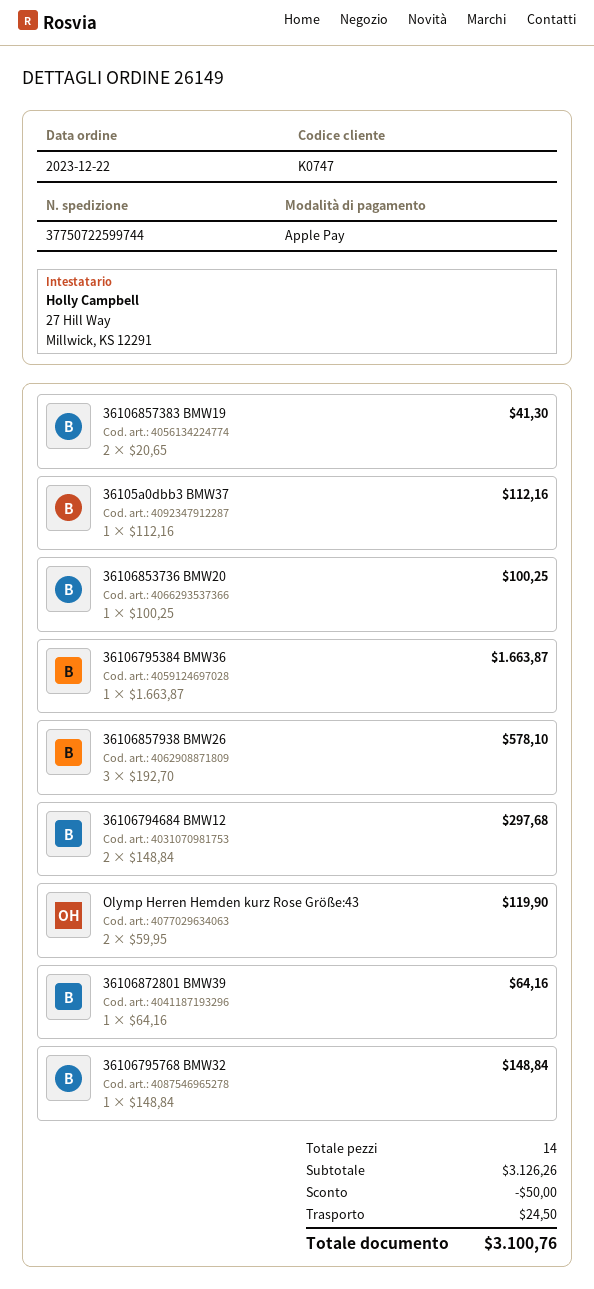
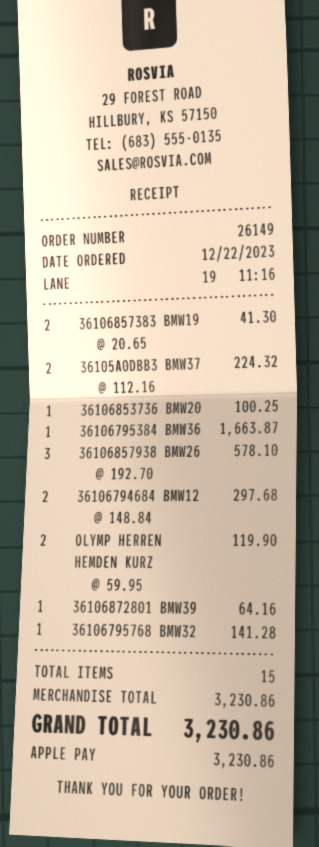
36105a0dbb3 BMW37: 1 x 112.16 = 112.16 -> 2 x 112.16 = 224.32
36106795768 BMW32: 1 x 148.84 = 148.84 -> 1 x 141.28 = 141.28
total quantity: 14 -> 15
subtotal: 3126.26 -> 3230.86
discount: 50.00 -> none
shipping: 24.50 -> none
total: 3100.76 -> 3230.86

